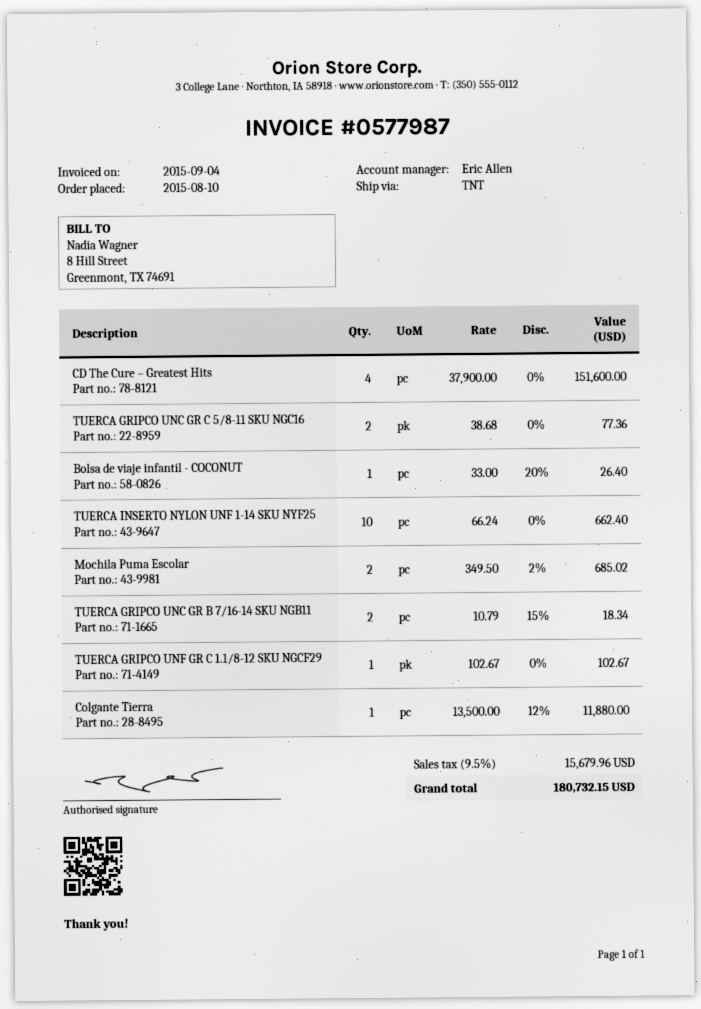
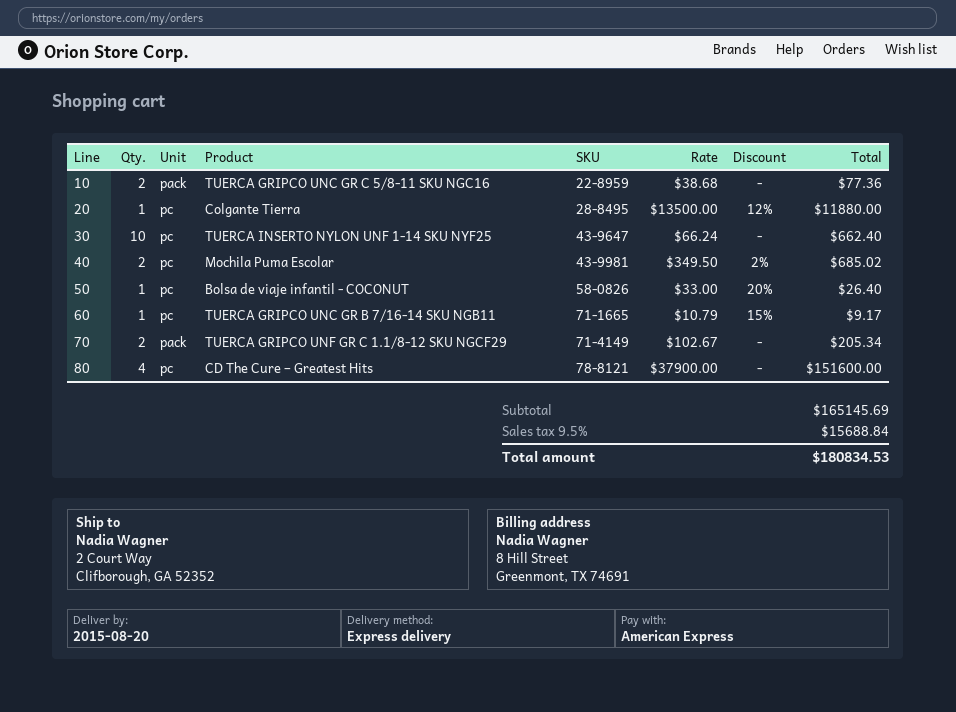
shipping method: TNT -> express
TUERCA GRIPCO UNC GR B 7/16-14 SKU NGB11: 2 x 10.79 - 15% = 18.34 -> 1 x 10.79 - 15% = 9.17
TUERCA GRIPCO UNF GR C 1.1/8-12 SKU NGCF29: 1 x 102.67 = 102.67 -> 2 x 102.67 = 205.34
tax: 9.5% = 15679.96 -> 9.5% = 15688.84
total: 180732.15 -> 180834.53

